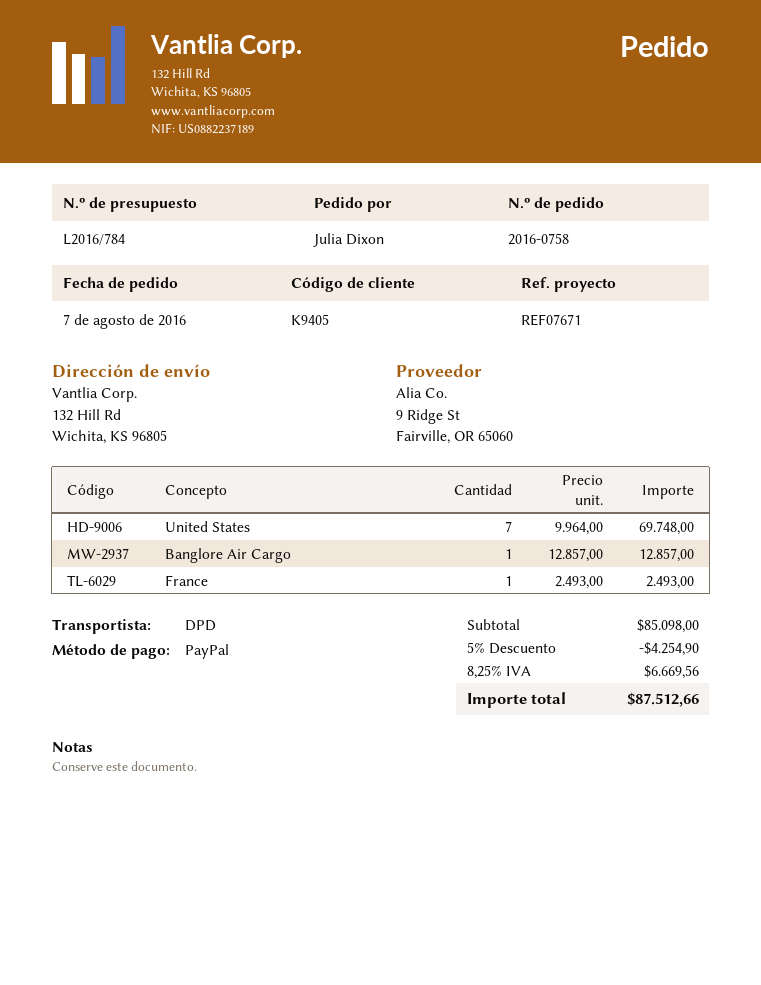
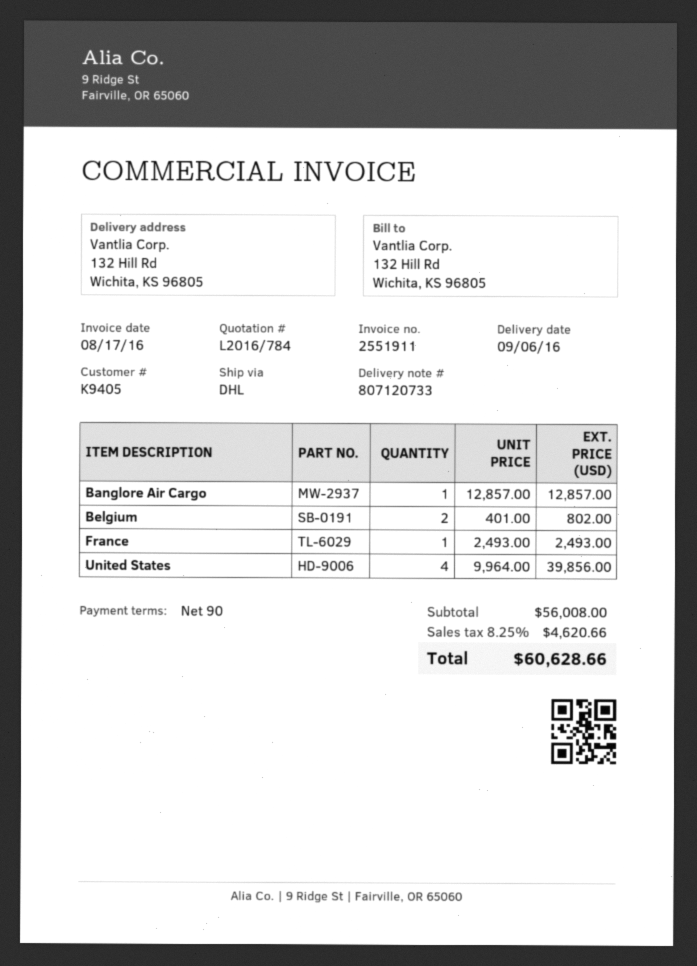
shipping method: DPD -> DHL
United States: 7 x 9964.00 = 69748.00 -> 4 x 9964.00 = 39856.00
Belgium: none -> 2 x 401.00 = 802.00
subtotal: 85098.00 -> 56008.00
discount: 5% = 4254.90 -> none
tax: 8.25% = 6669.56 -> 8.25% = 4620.66
total: 87512.66 -> 60628.66

